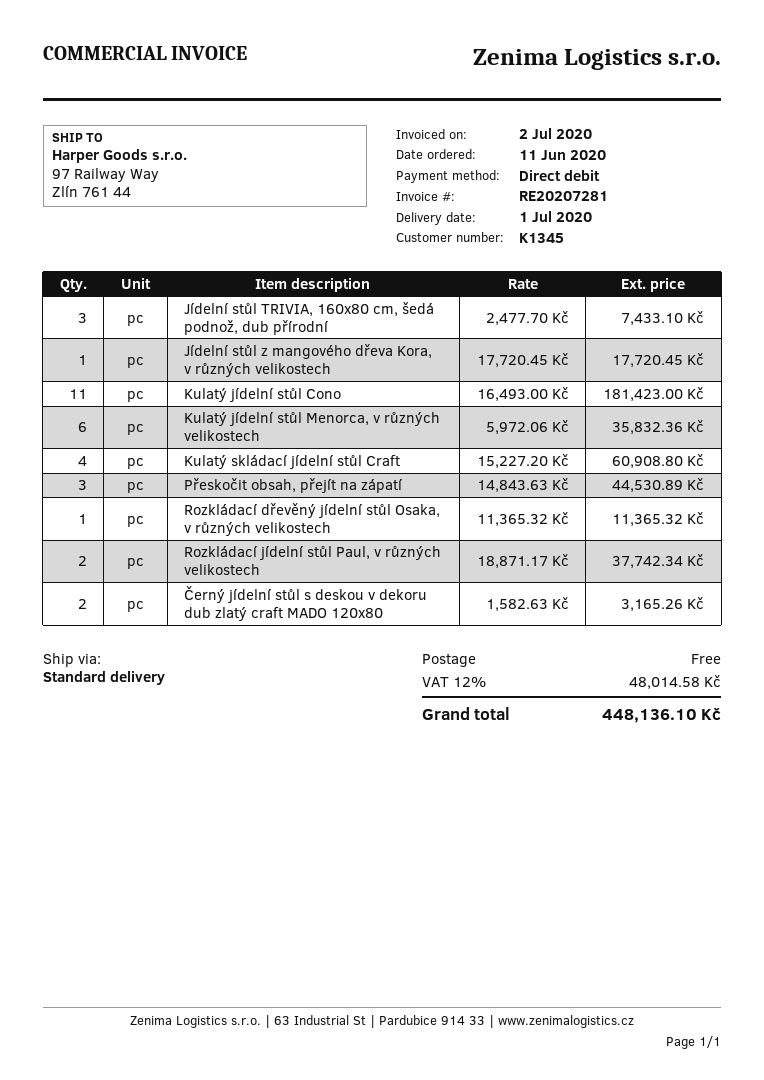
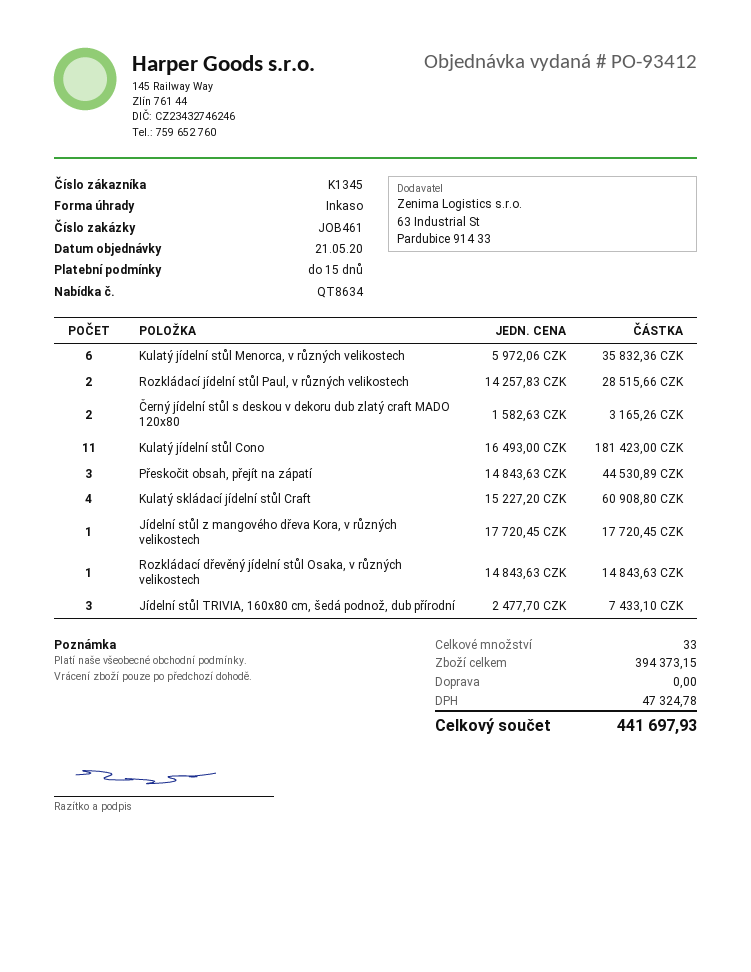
order date: 2020-06-11 -> 2020-05-21
Rozkládací dřevěný jídelní stůl Osaka, v různých velikostech: 1 x 11365.32 = 11365.32 -> 1 x 14843.63 = 14843.63
Rozkládací jídelní stůl Paul, v různých velikostech: 2 x 18871.17 = 37742.34 -> 2 x 14257.83 = 28515.66
tax: 48014.58 -> 47324.78
total: 448136.10 -> 441697.93

